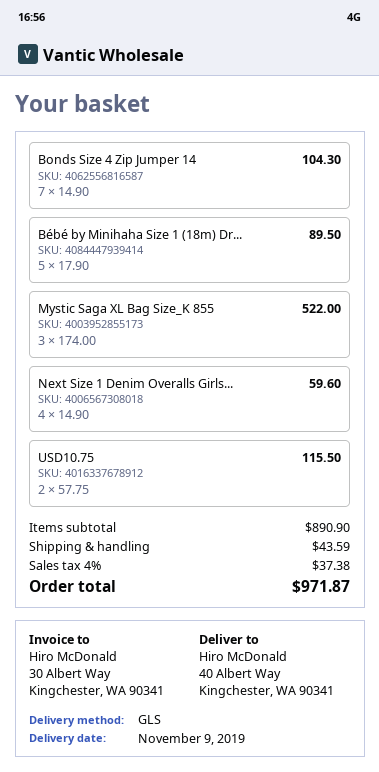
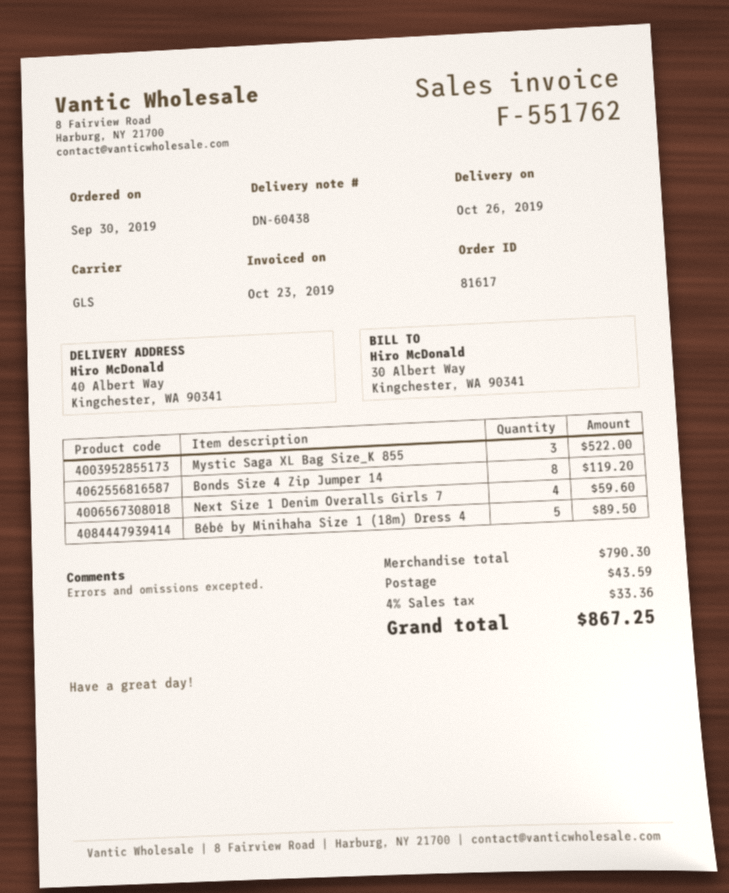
delivery date: 2019-11-09 -> 2019-10-26
Bonds Size 4 Zip Jumper 14: 7 for 104.30 -> 8 for 119.20
USD10.75: 2 for 115.50 -> none
subtotal: 890.90 -> 790.30
tax: 4% = 37.38 -> 4% = 33.36
total: 971.87 -> 867.25

